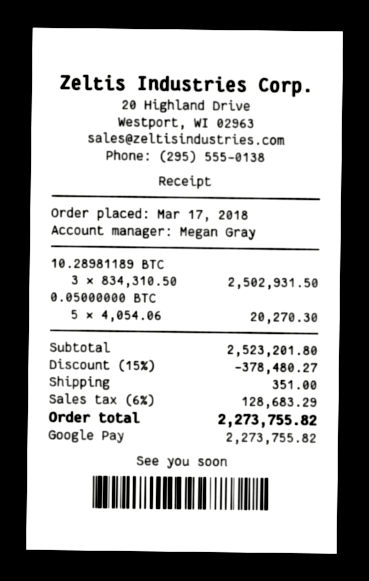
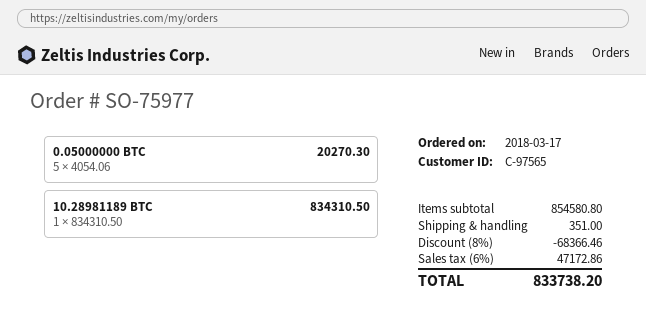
10.28981189 BTC: 3 x 834310.50 = 2502931.50 -> 1 x 834310.50 = 834310.50
subtotal: 2523201.80 -> 854580.80
discount: 15% = 378480.27 -> 8% = 68366.46
tax: 6% = 128683.29 -> 6% = 47172.86
total: 2273755.82 -> 833738.20

